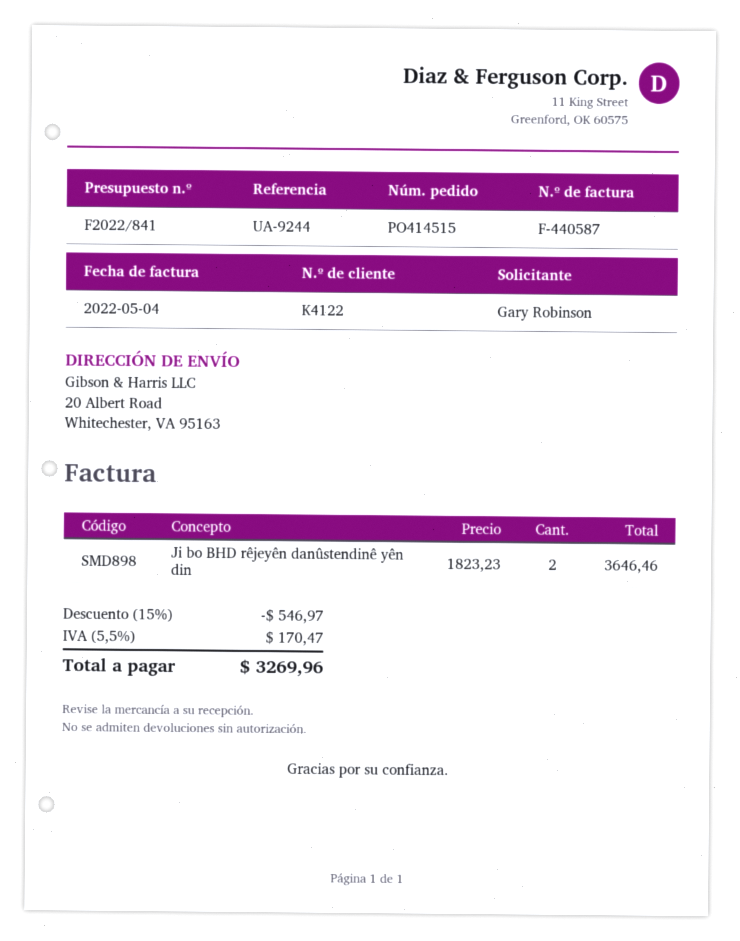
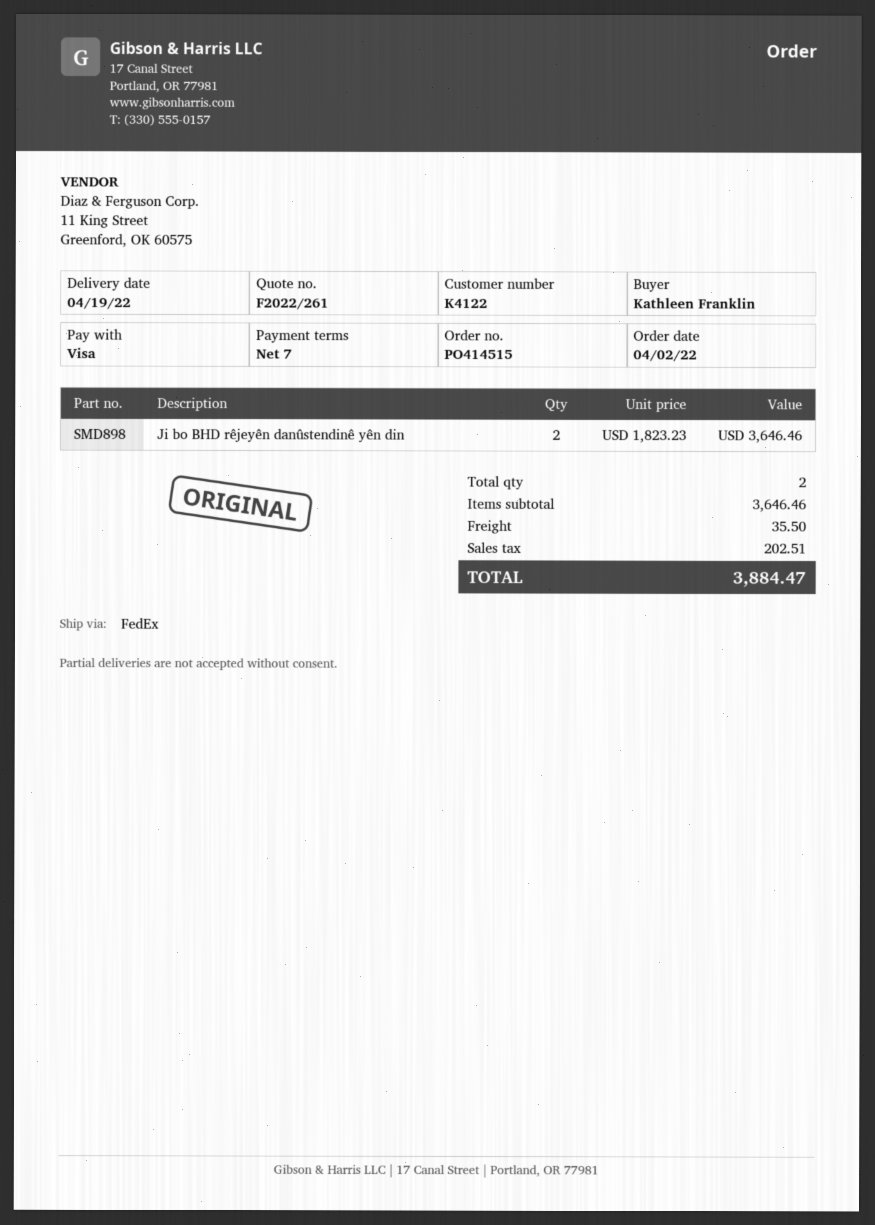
quote number: F2022/841 -> F2022/261
ordered by: Gary Robinson -> Kathleen Franklin
discount: 15% = 546.97 -> none
shipping: none -> 35.50
tax: 170.47 -> 202.51
total: 3269.96 -> 3884.47

